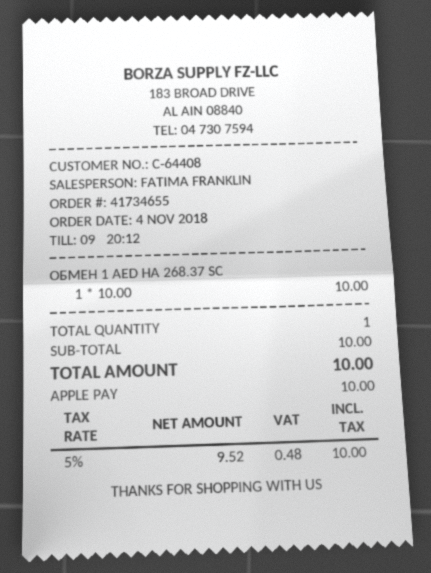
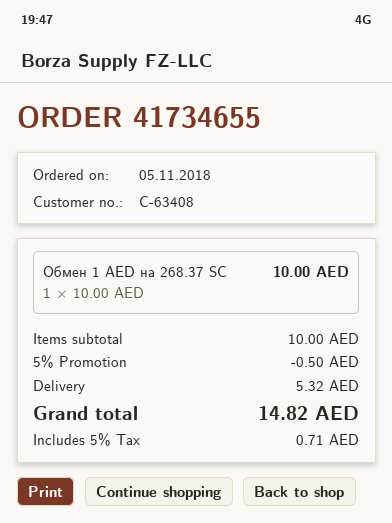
order date: 2018-11-04 -> 2018-11-05
customer number: C-64408 -> C-63408
discount: none -> 5% = 0.50
shipping: none -> 5.32
tax: 5% = 0.48 -> 5% = 0.71
total: 10.00 -> 14.82

